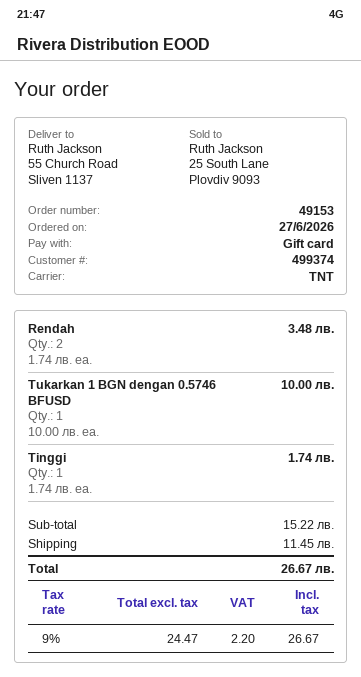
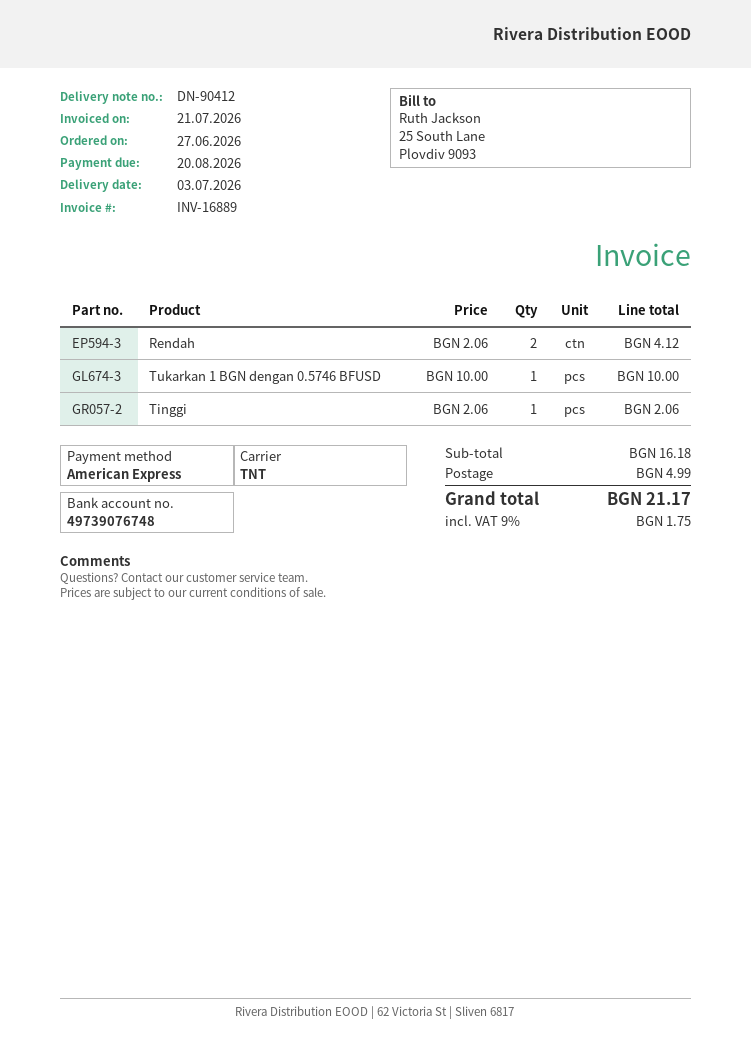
payment method: gift card -> American Express
Rendah: 2 x 1.74 = 3.48 -> 2 x 2.06 = 4.12
Tinggi: 1 x 1.74 = 1.74 -> 1 x 2.06 = 2.06
subtotal: 15.22 -> 16.18
shipping: 11.45 -> 4.99
tax: 9% = 2.20 -> 9% = 1.75
total: 26.67 -> 21.17

